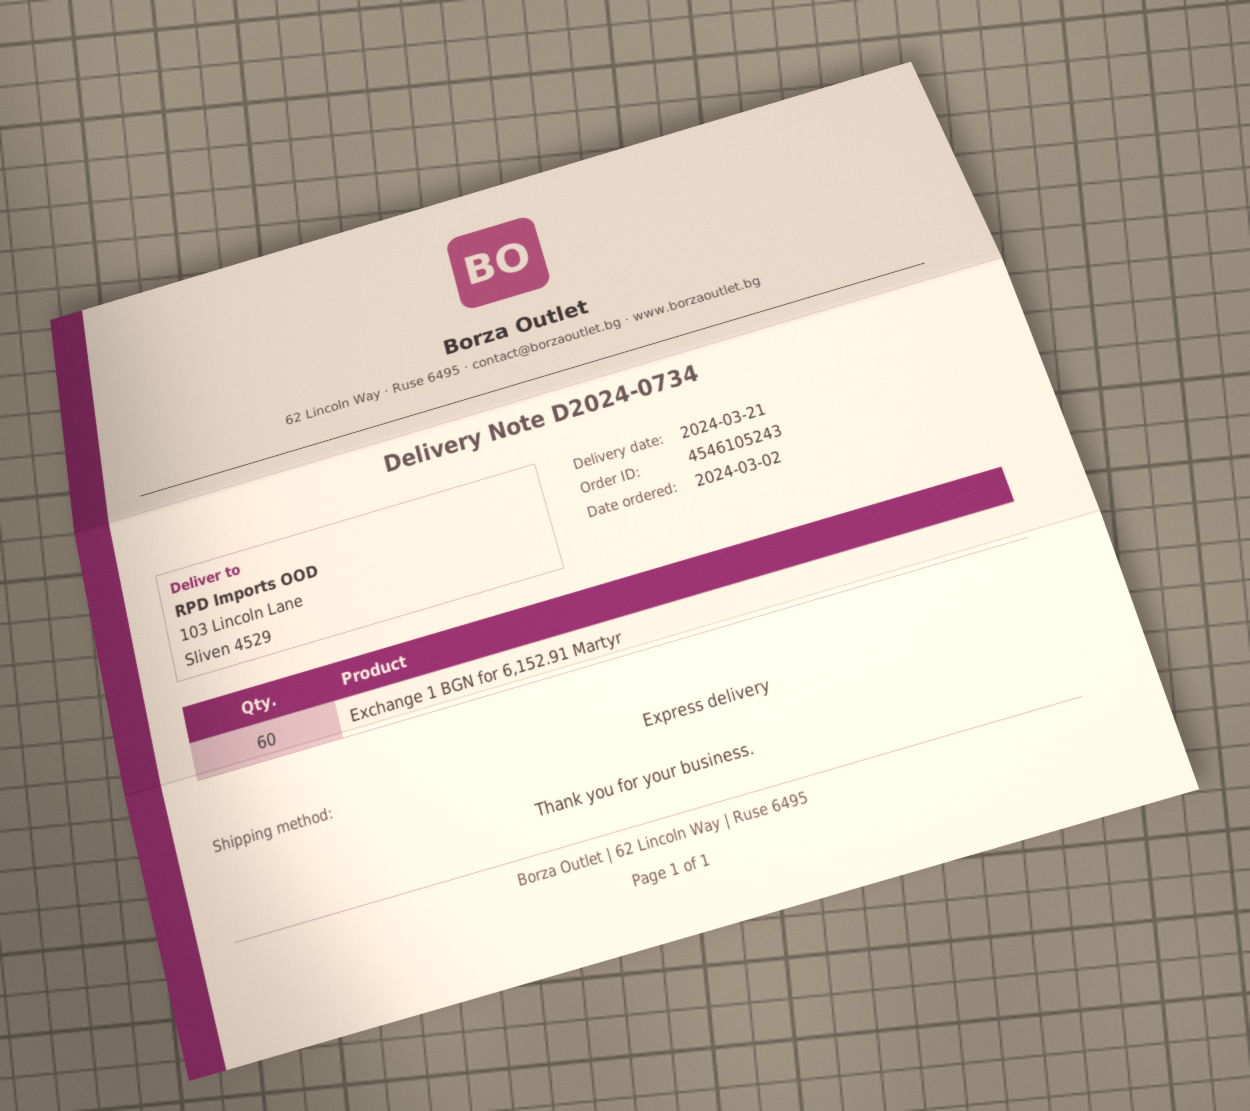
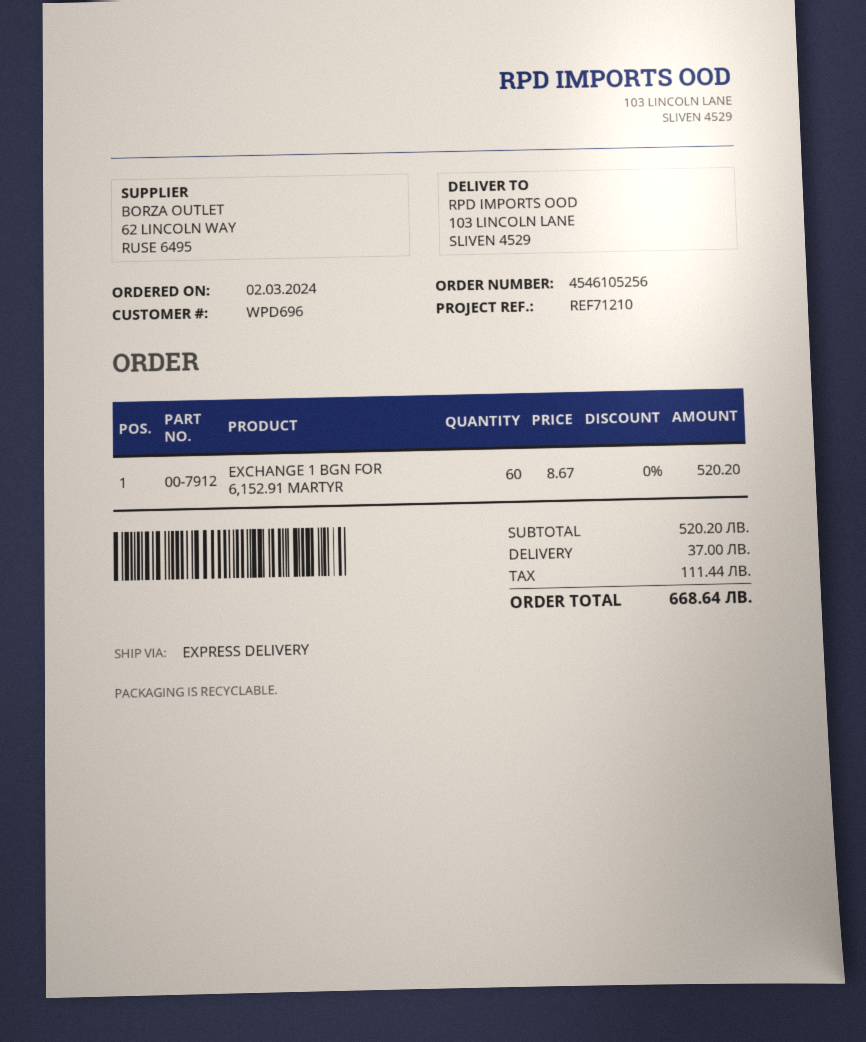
order number: 4546105243 -> 4546105256

